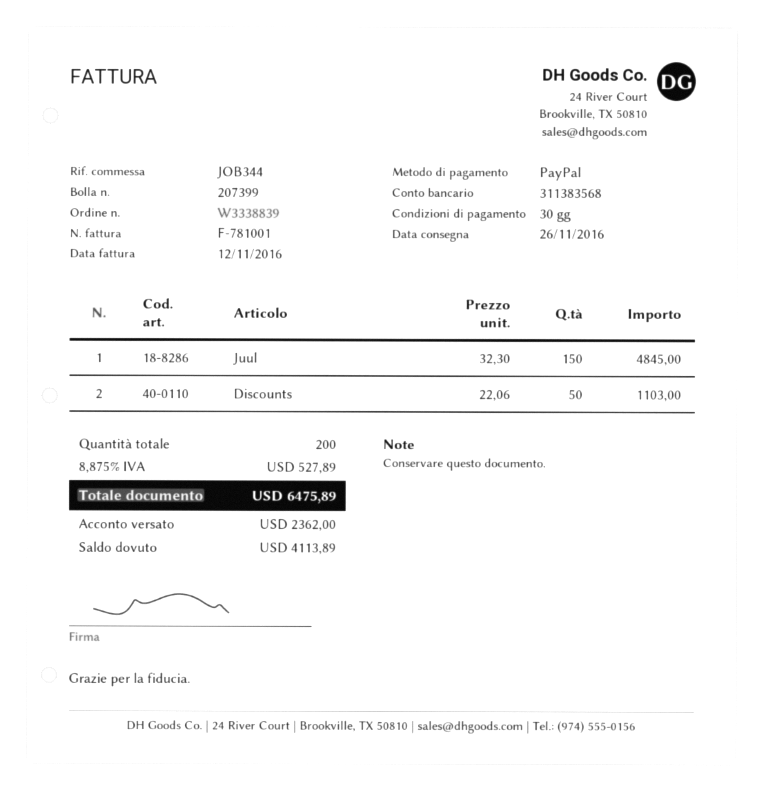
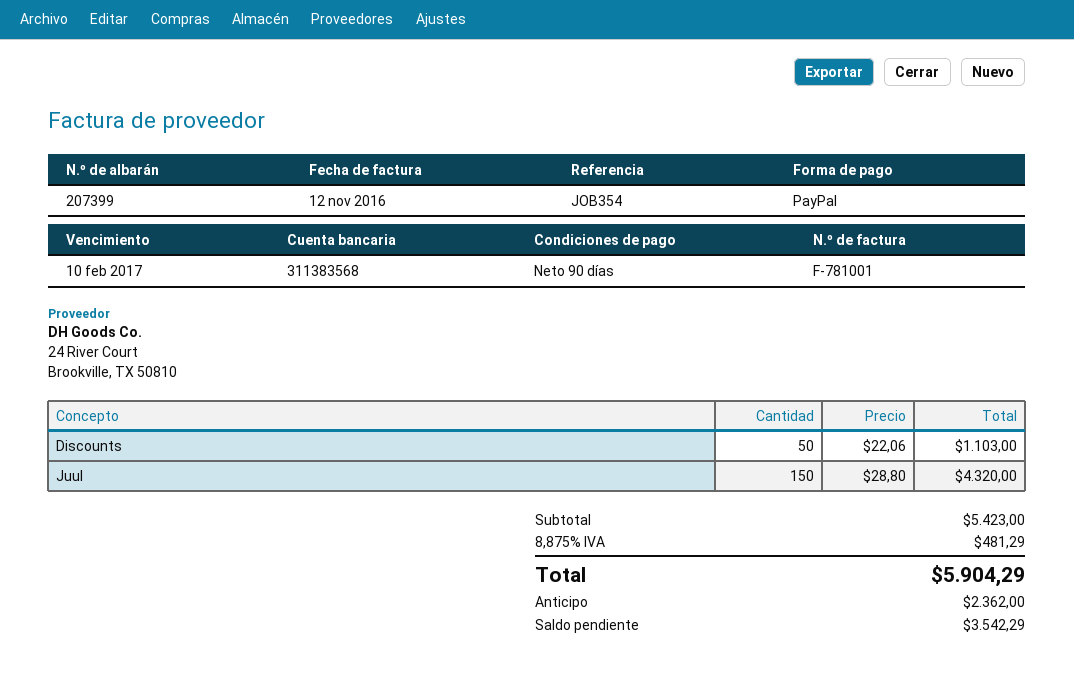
payment terms: 30 days -> 90 days
reference: JOB344 -> JOB354
Juul: 150 x 32.30 = 4845.00 -> 150 x 28.80 = 4320.00
tax: 8.875% = 527.89 -> 8.875% = 481.29
total: 6475.89 -> 5904.29
balance: 4113.89 -> 3542.29

